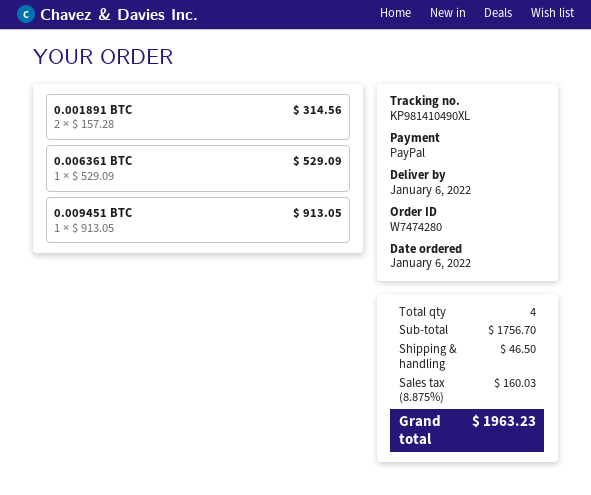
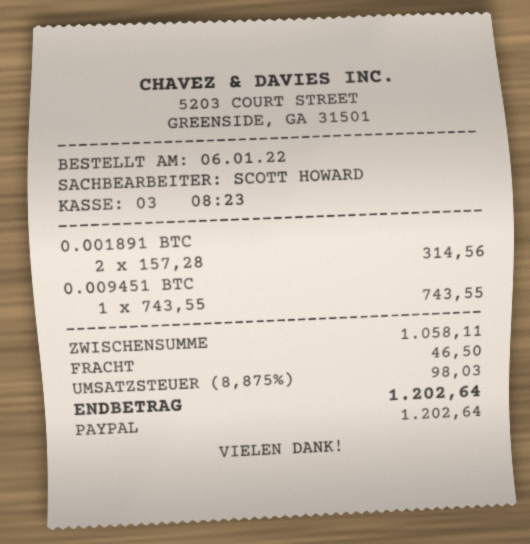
0.006361 BTC: 1 x 529.09 = 529.09 -> none
0.009451 BTC: 1 x 913.05 = 913.05 -> 1 x 743.55 = 743.55
subtotal: 1756.70 -> 1058.11
tax: 8.875% = 160.03 -> 8.875% = 98.03
total: 1963.23 -> 1202.64

